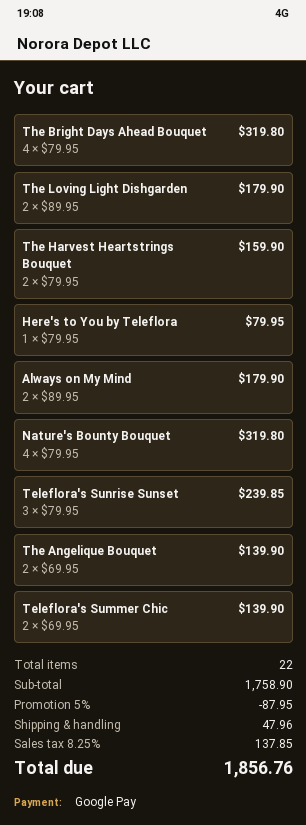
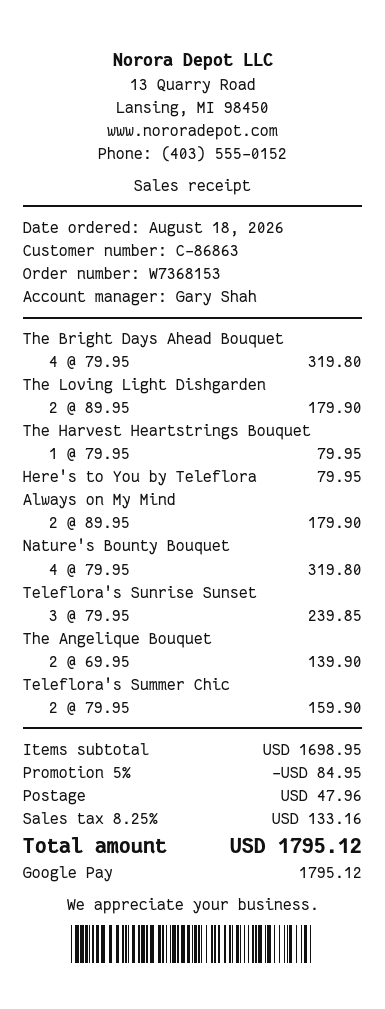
The Harvest Heartstrings Bouquet: 2 x 79.95 = 159.90 -> 1 x 79.95 = 79.95
Teleflora's Summer Chic: 2 x 69.95 = 139.90 -> 2 x 79.95 = 159.90
subtotal: 1758.90 -> 1698.95
discount: 5% = 87.95 -> 5% = 84.95
tax: 8.25% = 137.85 -> 8.25% = 133.16
total: 1856.76 -> 1795.12

